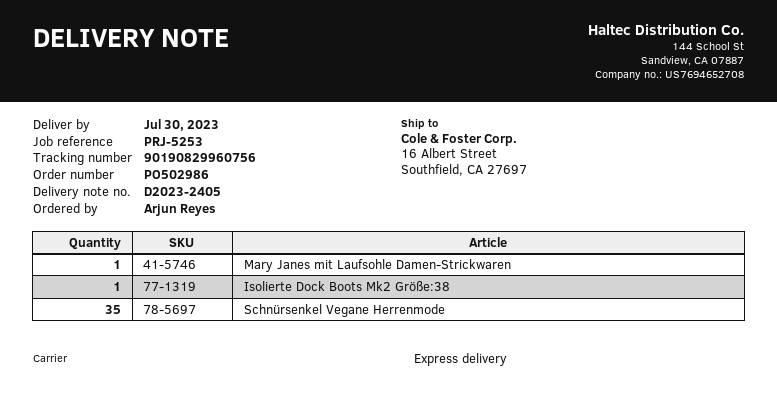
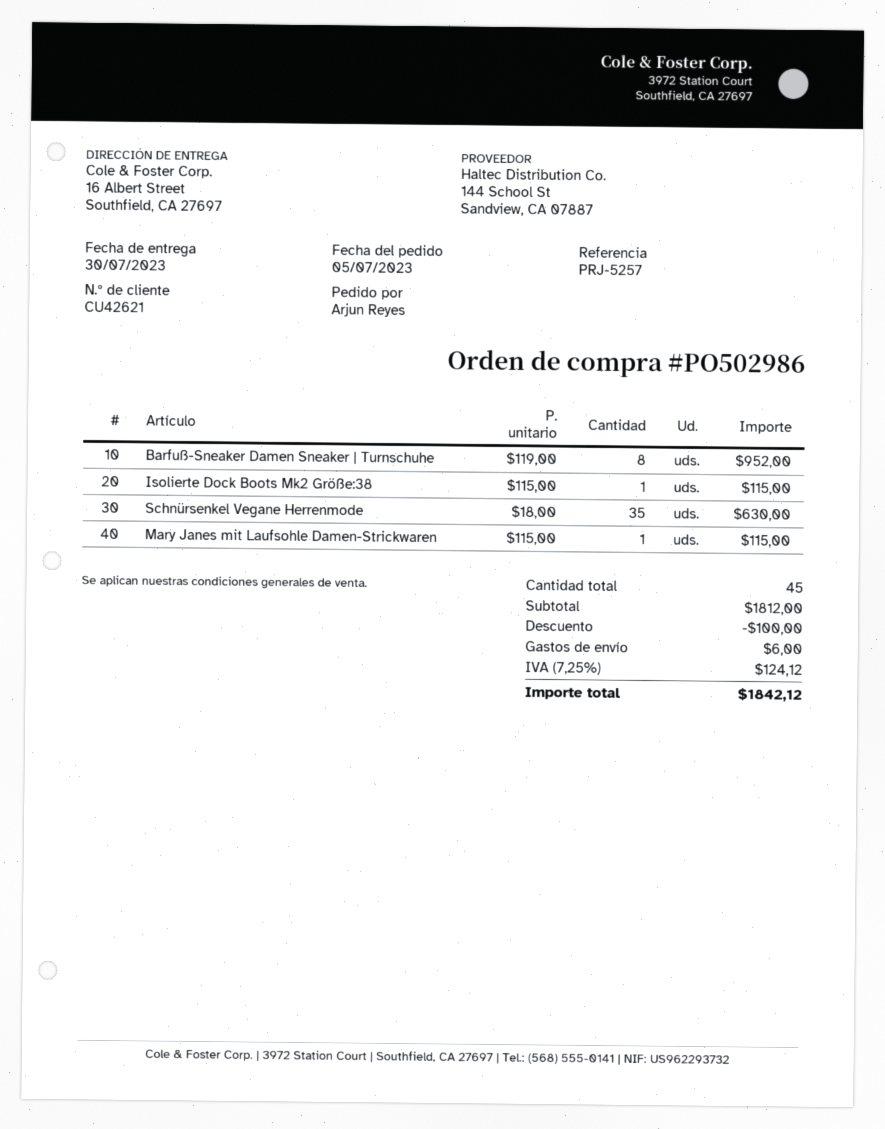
reference: PRJ-5253 -> PRJ-5257
Barfuß-Sneaker Damen Sneaker | Turnschuhe: none -> 8

